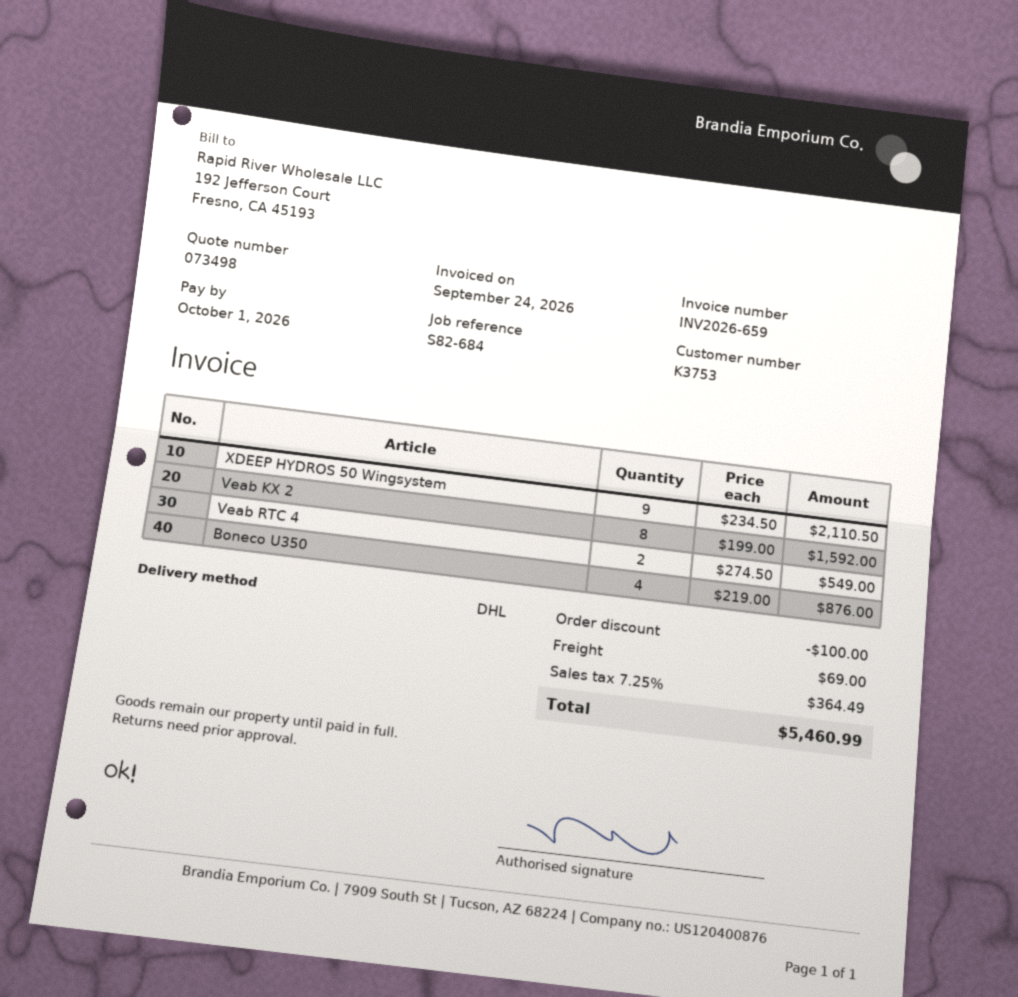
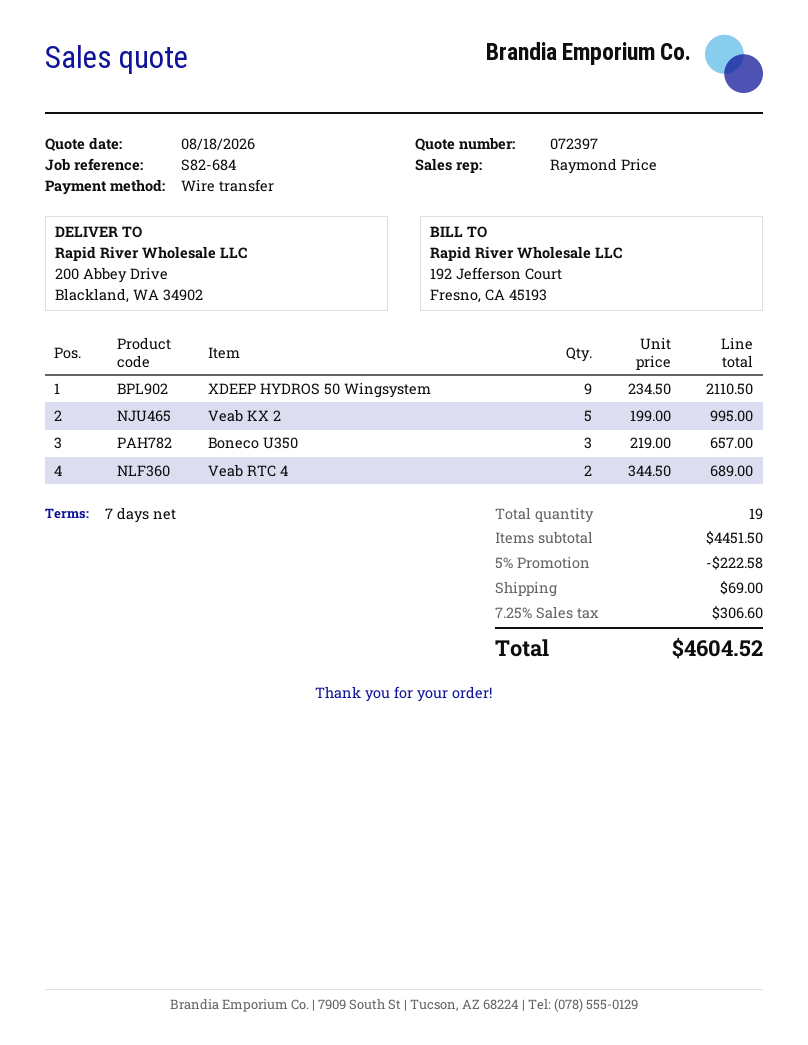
quote number: 073498 -> 072397
Veab KX 2: 8 x 199.00 = 1592.00 -> 5 x 199.00 = 995.00
Veab RTC 4: 2 x 274.50 = 549.00 -> 2 x 344.50 = 689.00
Boneco U350: 4 x 219.00 = 876.00 -> 3 x 219.00 = 657.00
discount: 100.00 -> 222.58
tax: 7.25% = 364.49 -> 7.25% = 306.60
total: 5460.99 -> 4604.52

